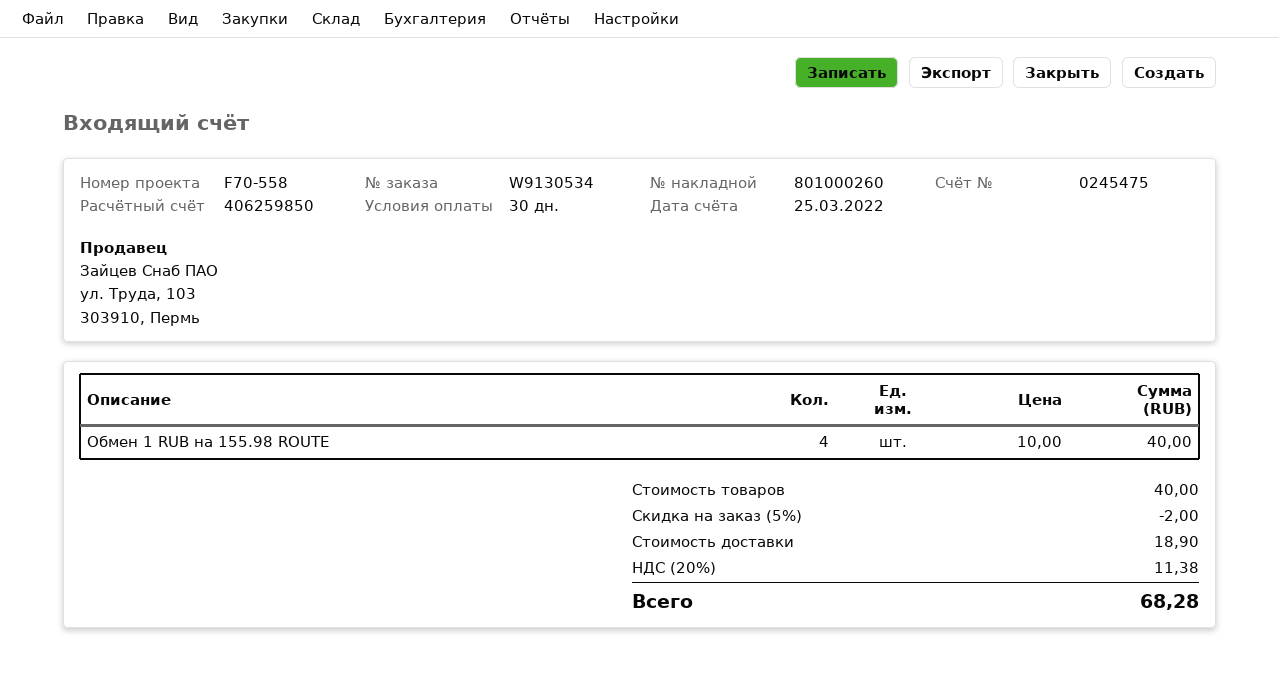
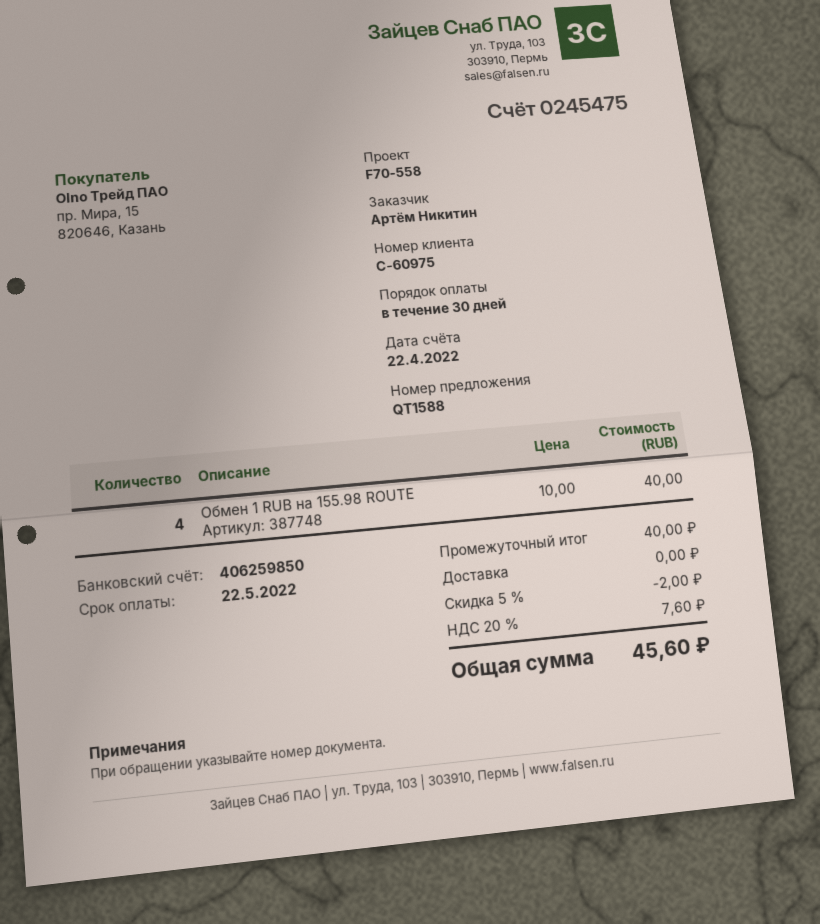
invoice date: 2022-03-25 -> 2022-04-22
shipping: 18.90 -> 0.00
tax: 20% = 11.38 -> 20% = 7.60
total: 68.28 -> 45.60

